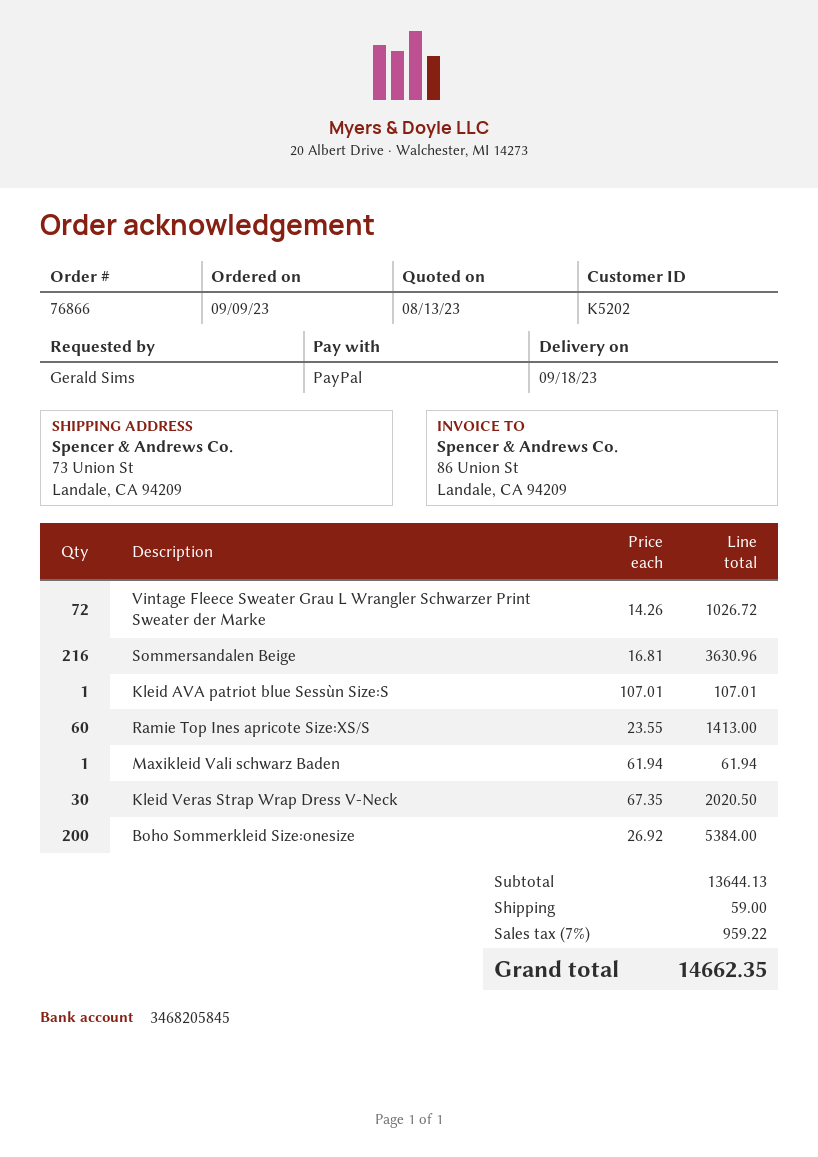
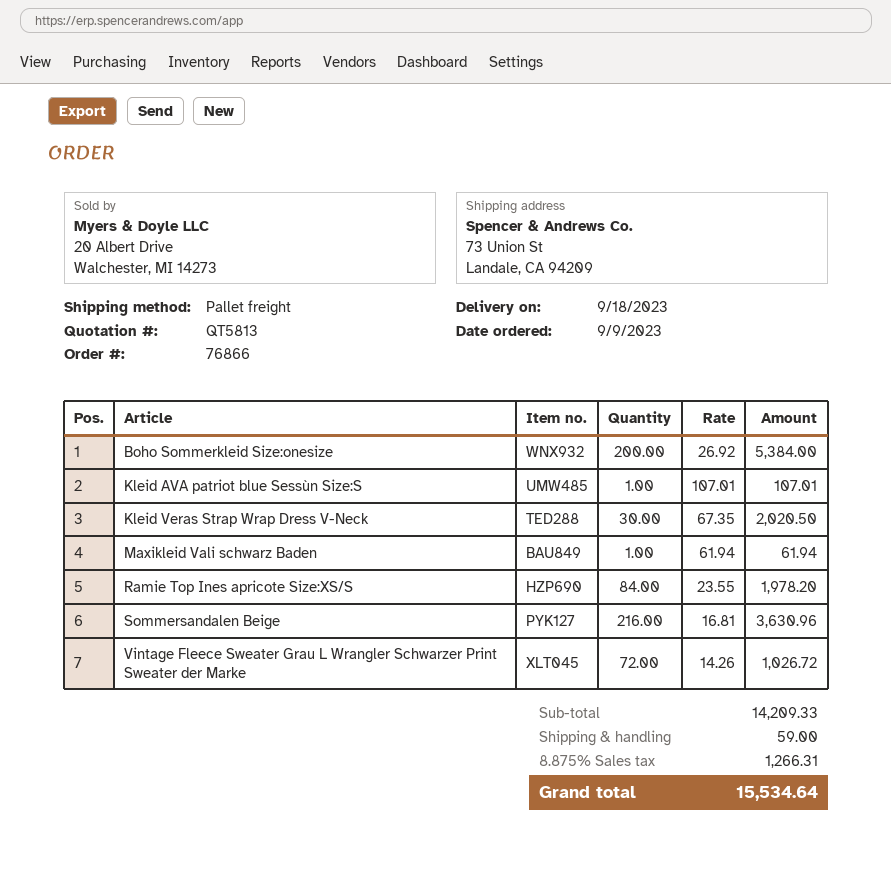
Ramie Top Ines apricote Size:XS/S: 60 x 23.55 = 1413.00 -> 84 x 23.55 = 1978.20
subtotal: 13644.13 -> 14209.33
tax: 7% = 959.22 -> 8.875% = 1266.31
total: 14662.35 -> 15534.64

